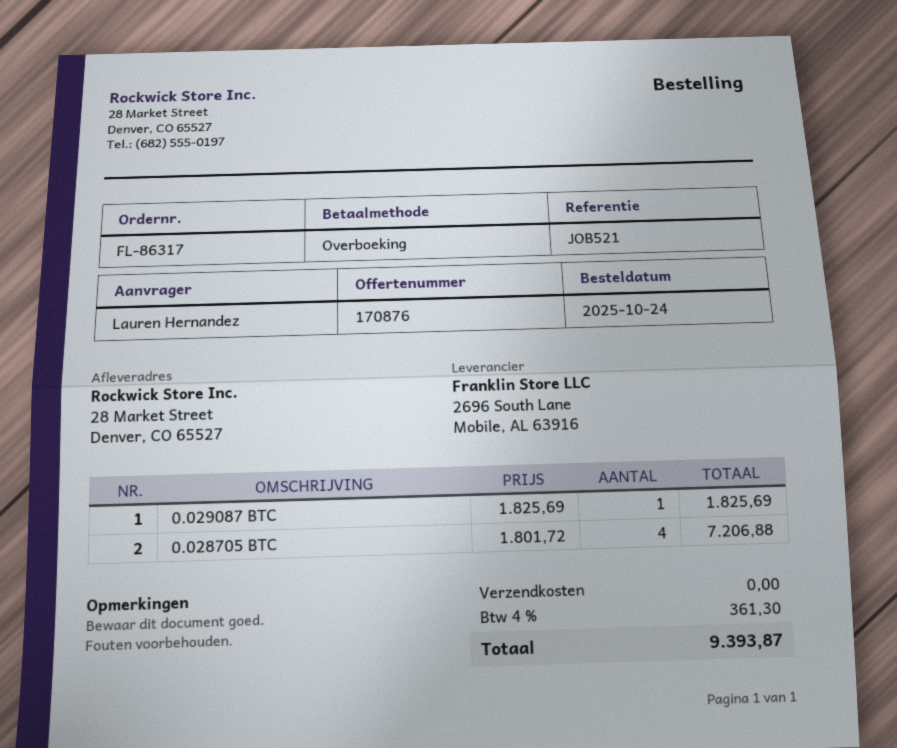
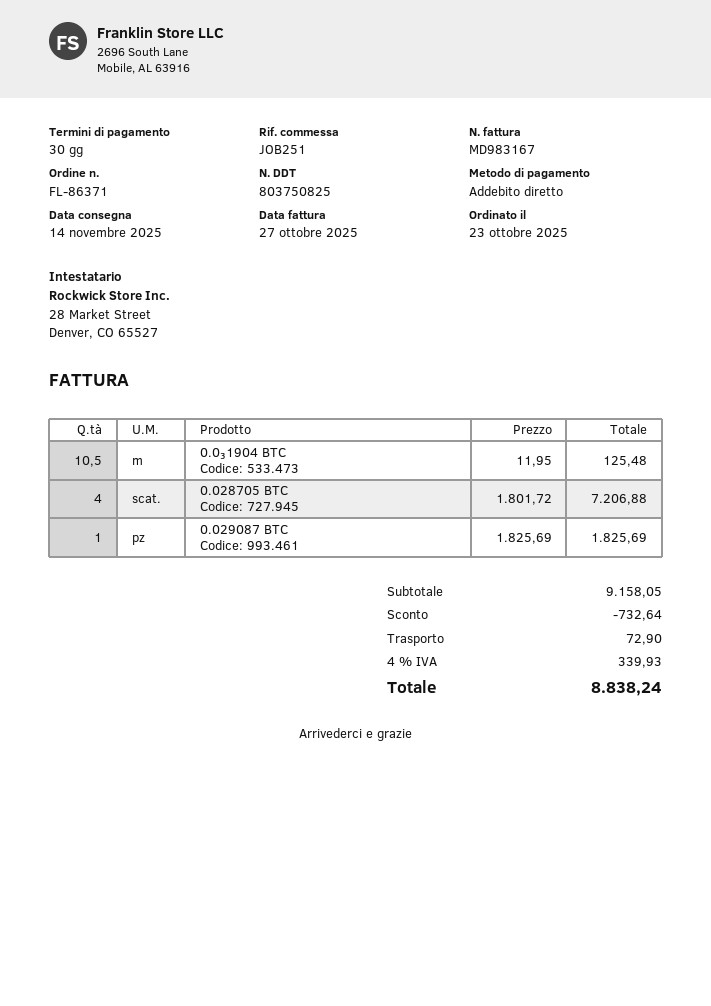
order number: FL-86317 -> FL-86371
order date: 2025-10-24 -> 2025-10-23
reference: JOB521 -> JOB251
payment method: bank transfer -> direct debit
0.0₃1904 BTC: none -> 10.5 x 11.95 = 125.48
discount: none -> 732.64
shipping: 0.00 -> 72.90
tax: 4% = 361.30 -> 4% = 339.93
total: 9393.87 -> 8838.24

